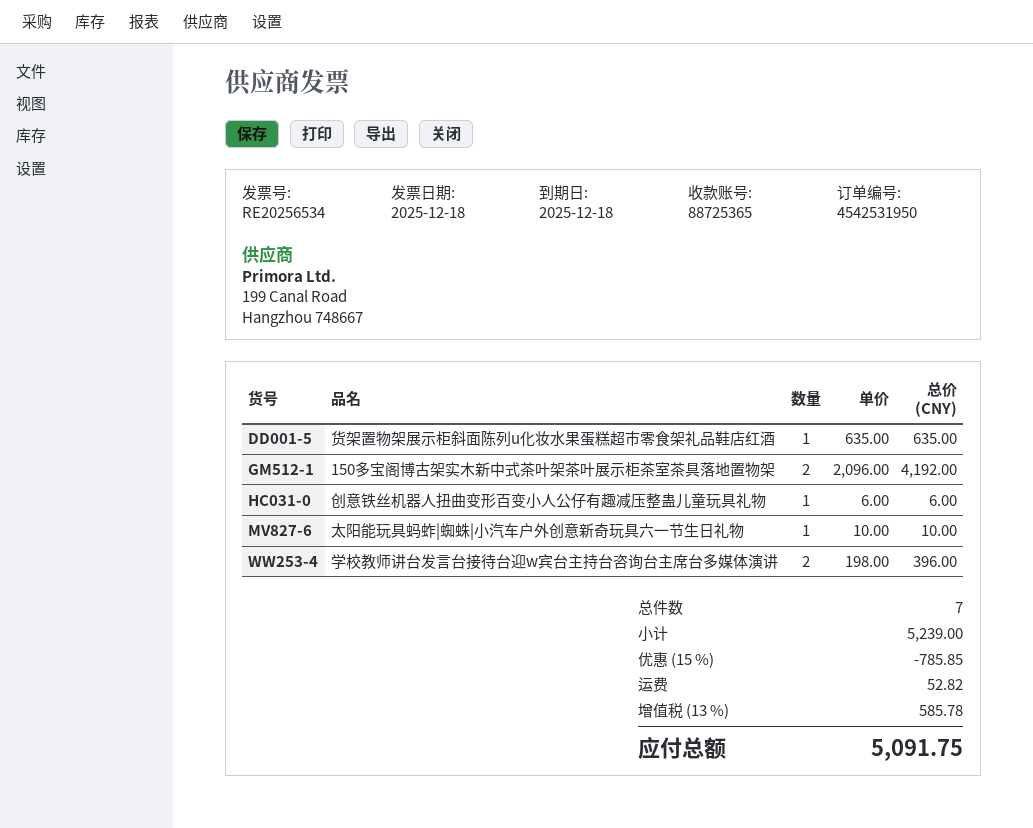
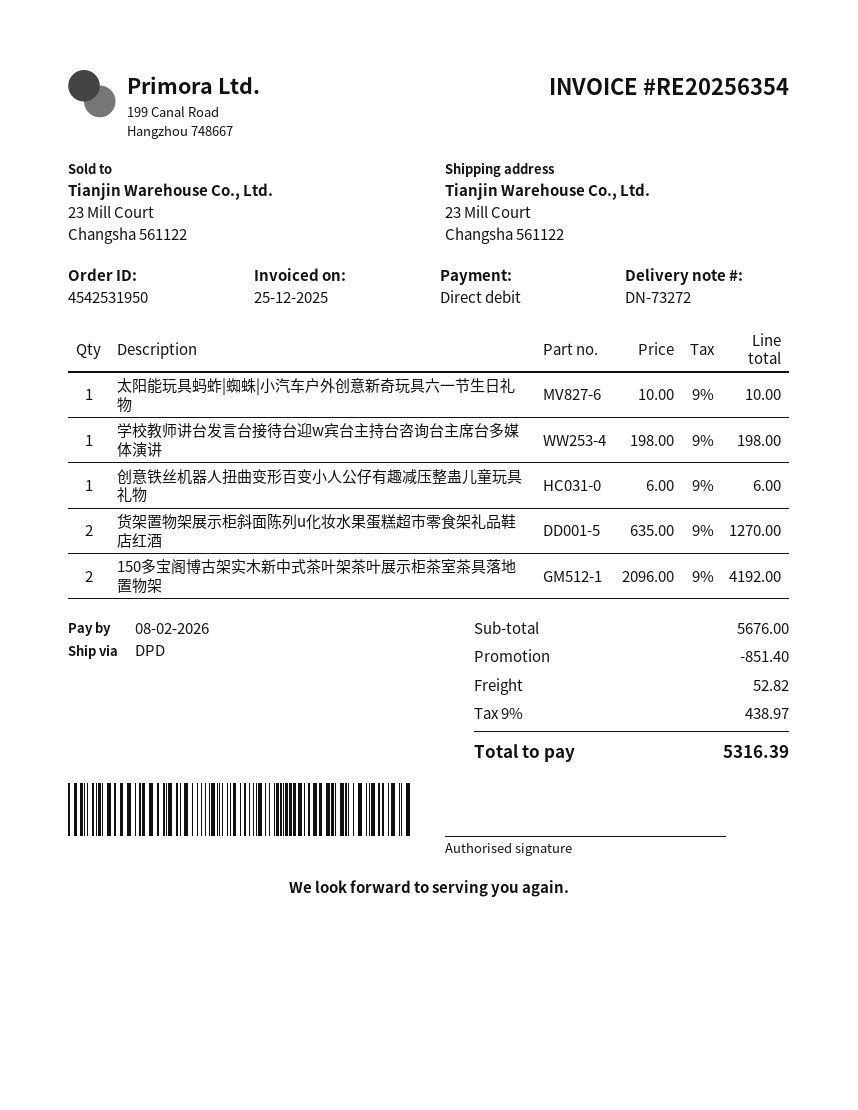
invoice number: RE20256534 -> RE20256354
invoice date: 2025-12-18 -> 2025-12-25
due date: 2025-12-18 -> 2026-02-08
货架置物架展示柜斜面陈列u化妆水果蛋糕超市零食架礼品鞋店红酒: 1 x 635.00 = 635.00 -> 2 x 635.00 = 1270.00
学校教师讲台发言台接待台迎w宾台主持台咨询台主席台多媒体演讲: 2 x 198.00 = 396.00 -> 1 x 198.00 = 198.00
subtotal: 5239.00 -> 5676.00
discount: 785.85 -> 851.40
tax: 13% = 585.78 -> 9% = 438.97
total: 5091.75 -> 5316.39

